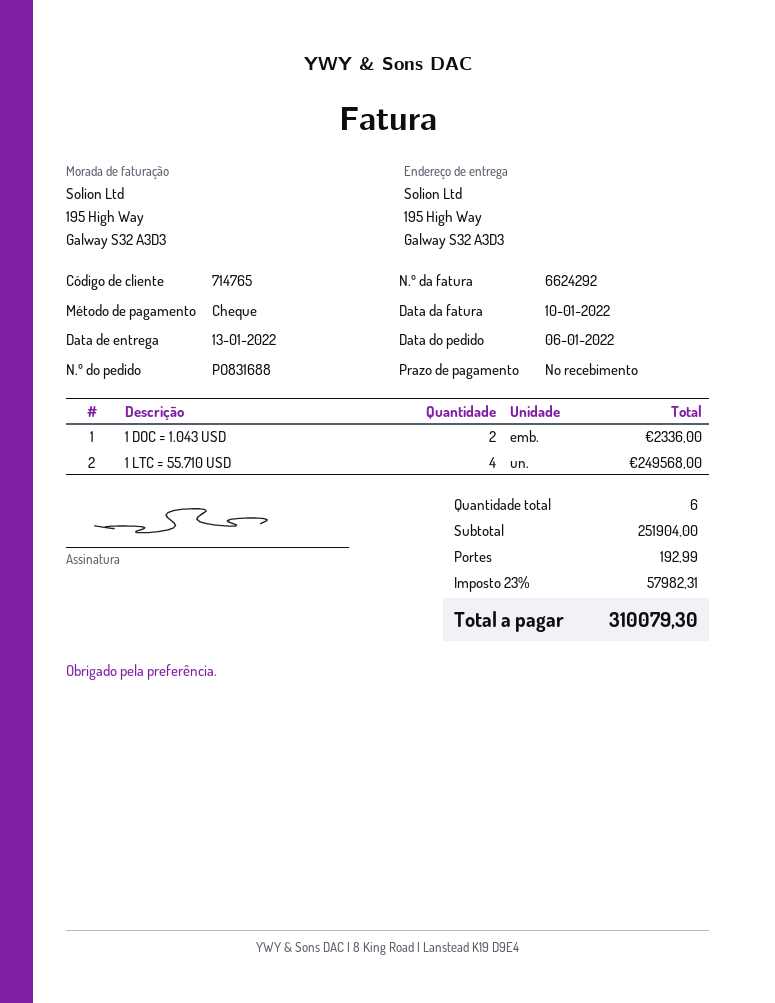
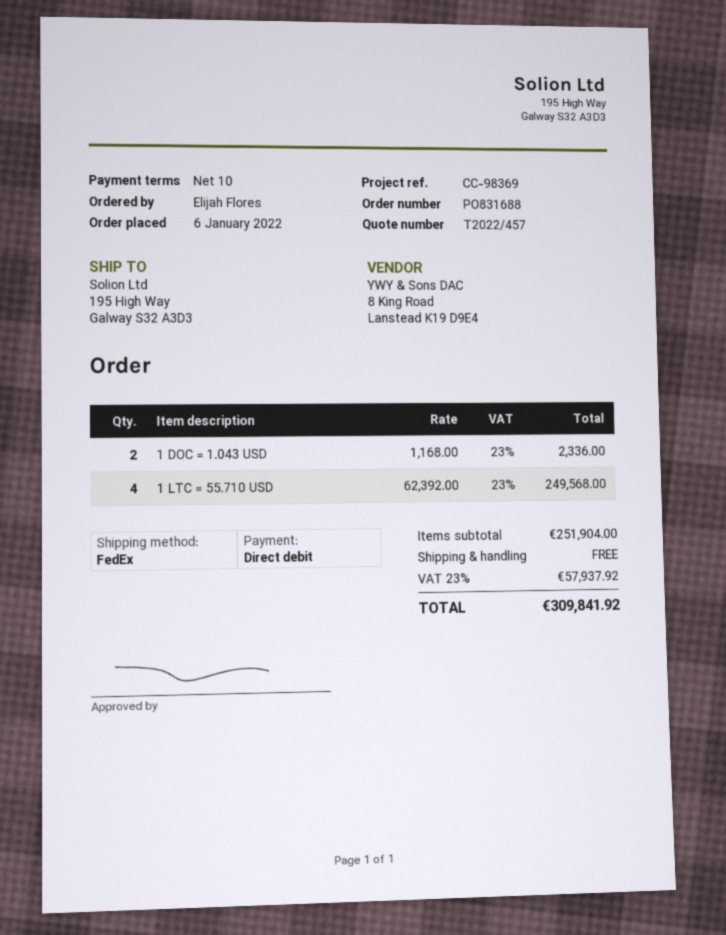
payment terms: on receipt -> 10 days
payment method: cheque -> direct debit
shipping: 192.99 -> 0.00
tax: 23% = 57982.31 -> 23% = 57937.92
total: 310079.30 -> 309841.92

